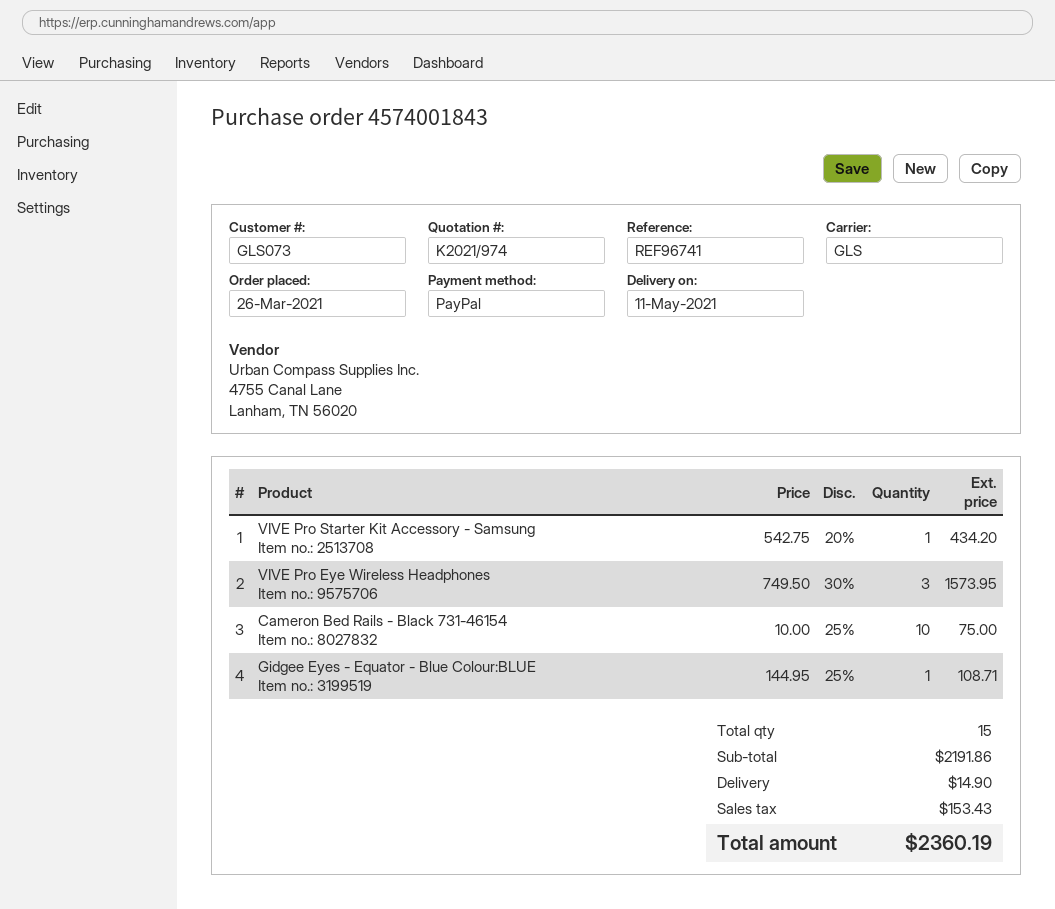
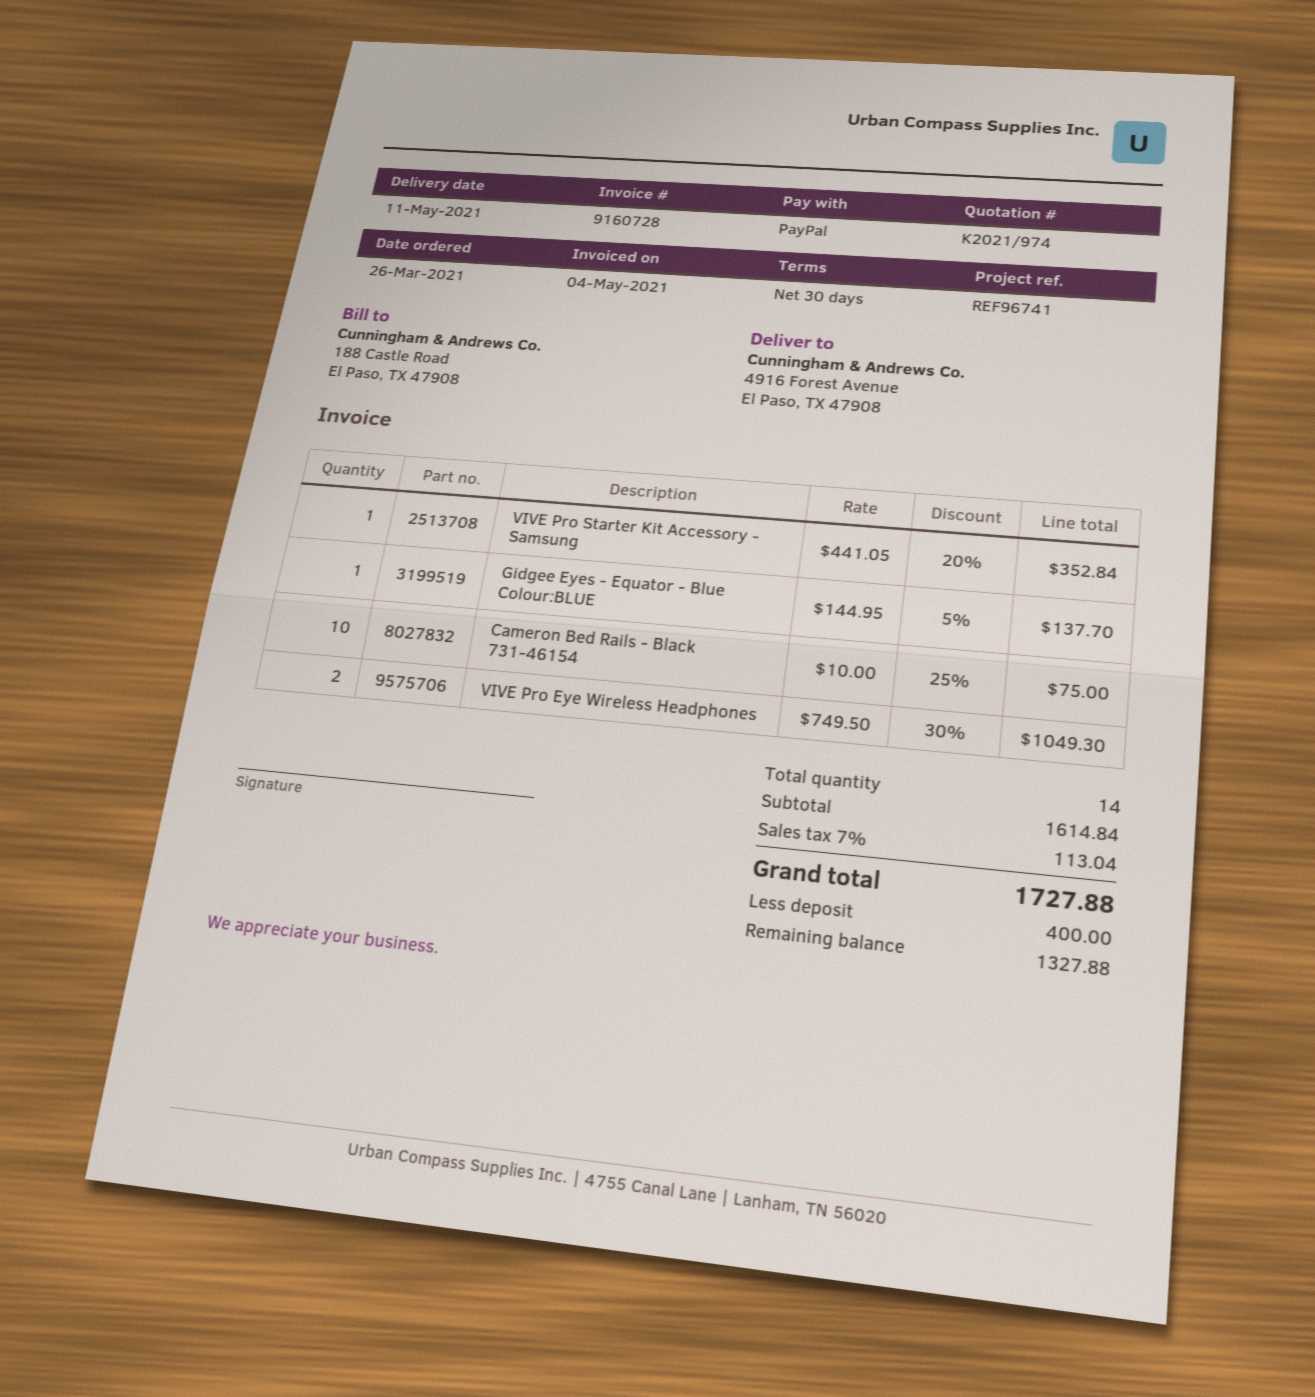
VIVE Pro Starter Kit Accessory - Samsung: 1 x 542.75 - 20% = 434.20 -> 1 x 441.05 - 20% = 352.84
VIVE Pro Eye Wireless Headphones: 3 x 749.50 - 30% = 1573.95 -> 2 x 749.50 - 30% = 1049.30
Gidgee Eyes - Equator - Blue Colour:BLUE: 1 x 144.95 - 25% = 108.71 -> 1 x 144.95 - 5% = 137.70
total quantity: 15 -> 14
subtotal: 2191.86 -> 1614.84
shipping: 14.90 -> none
tax: 153.43 -> 113.04
total: 2360.19 -> 1727.88

